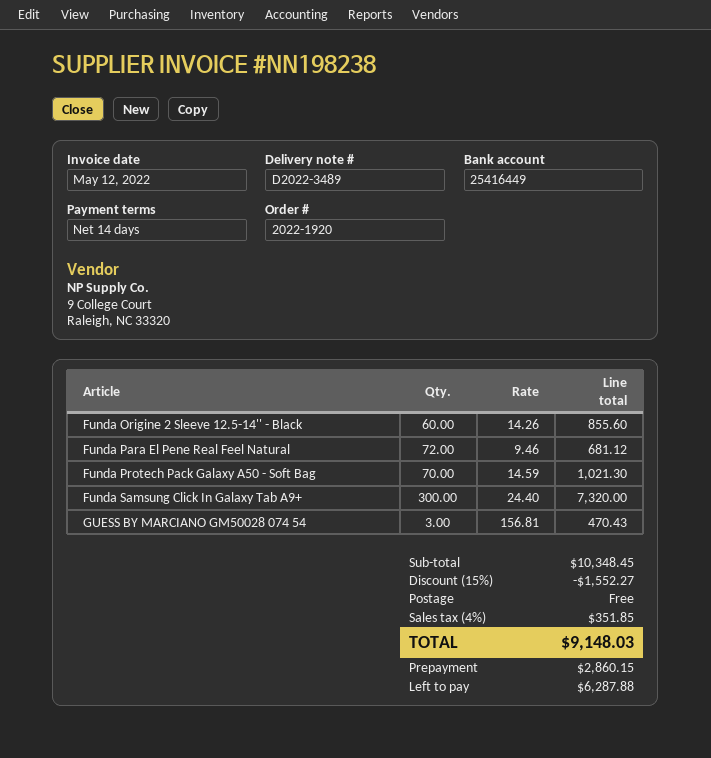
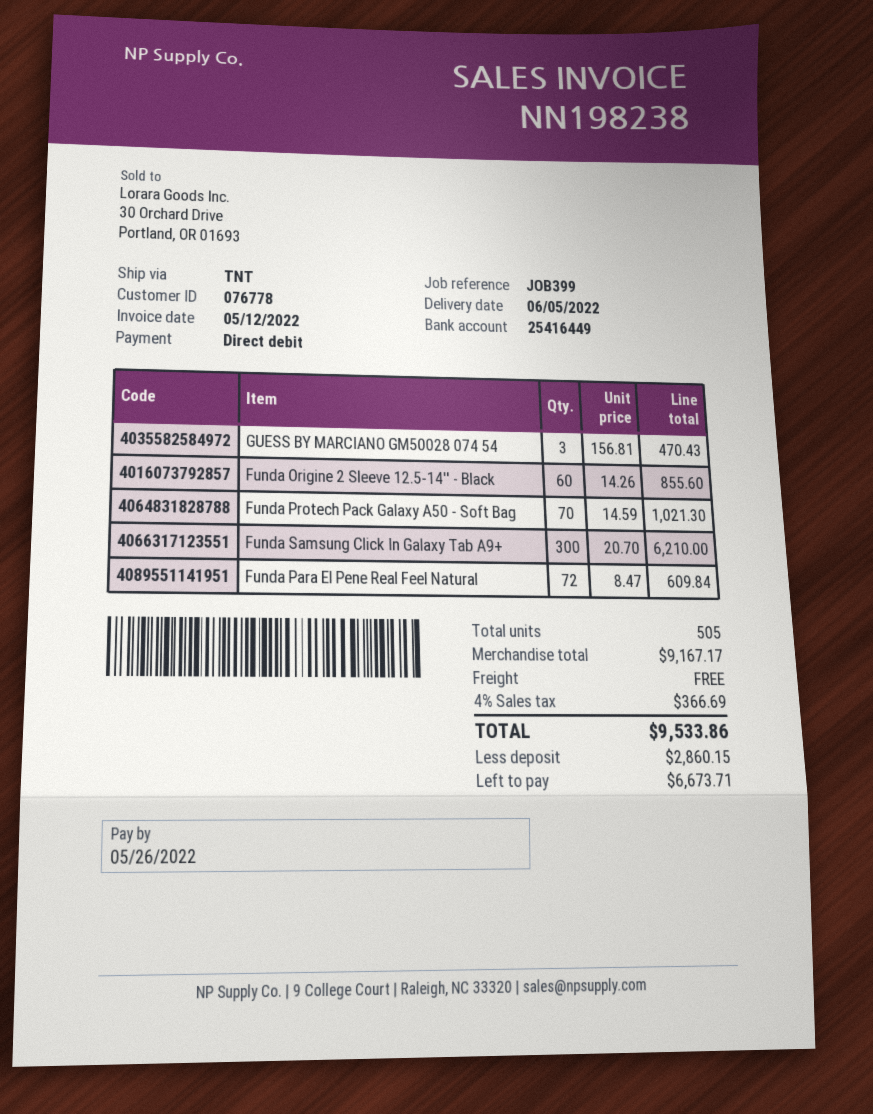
Funda Para El Pene Real Feel Natural: 72 x 9.46 = 681.12 -> 72 x 8.47 = 609.84
Funda Samsung Click In Galaxy Tab A9+: 300 x 24.40 = 7320.00 -> 300 x 20.70 = 6210.00
subtotal: 10348.45 -> 9167.17
discount: 15% = 1552.27 -> none
tax: 4% = 351.85 -> 4% = 366.69
total: 9148.03 -> 9533.86
balance: 6287.88 -> 6673.71

